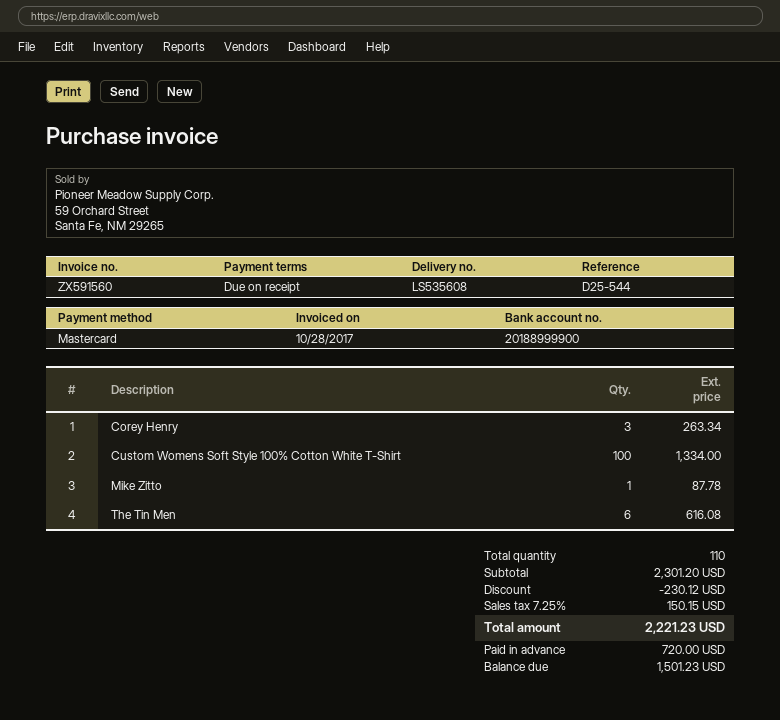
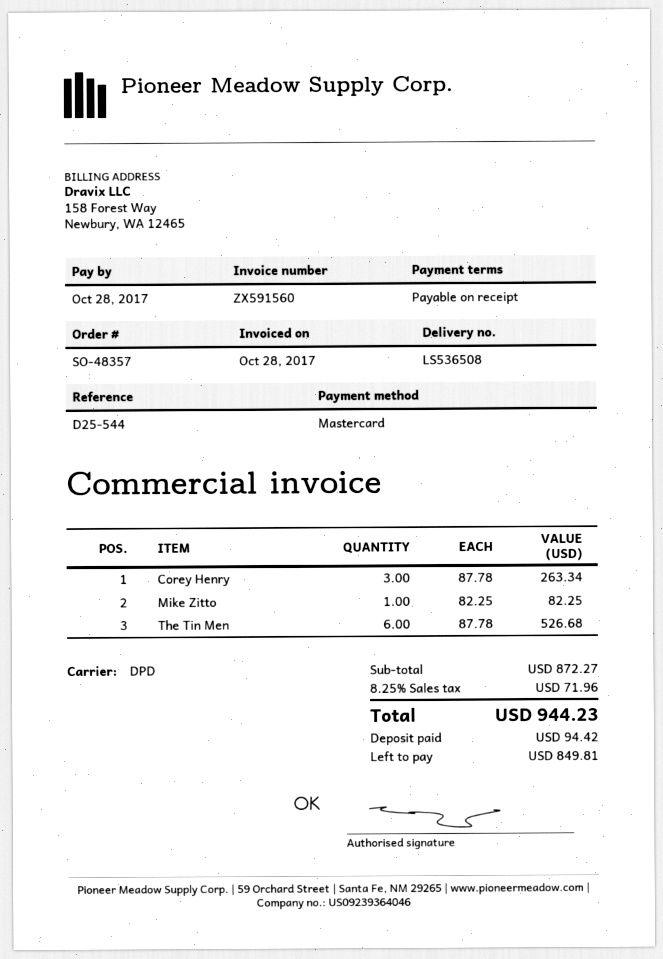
delivery note number: LS535608 -> LS536508
Custom Womens Soft Style 100% Cotton White T-Shirt: 100 for 1334.00 -> none
Mike Zitto: 1 for 87.78 -> 1 for 82.25
The Tin Men: 6 for 616.08 -> 6 for 526.68
subtotal: 2301.20 -> 872.27
discount: 230.12 -> none
tax: 7.25% = 150.15 -> 8.25% = 71.96
total: 2221.23 -> 944.23
deposit: 720.00 -> 94.42
balance: 1501.23 -> 849.81

